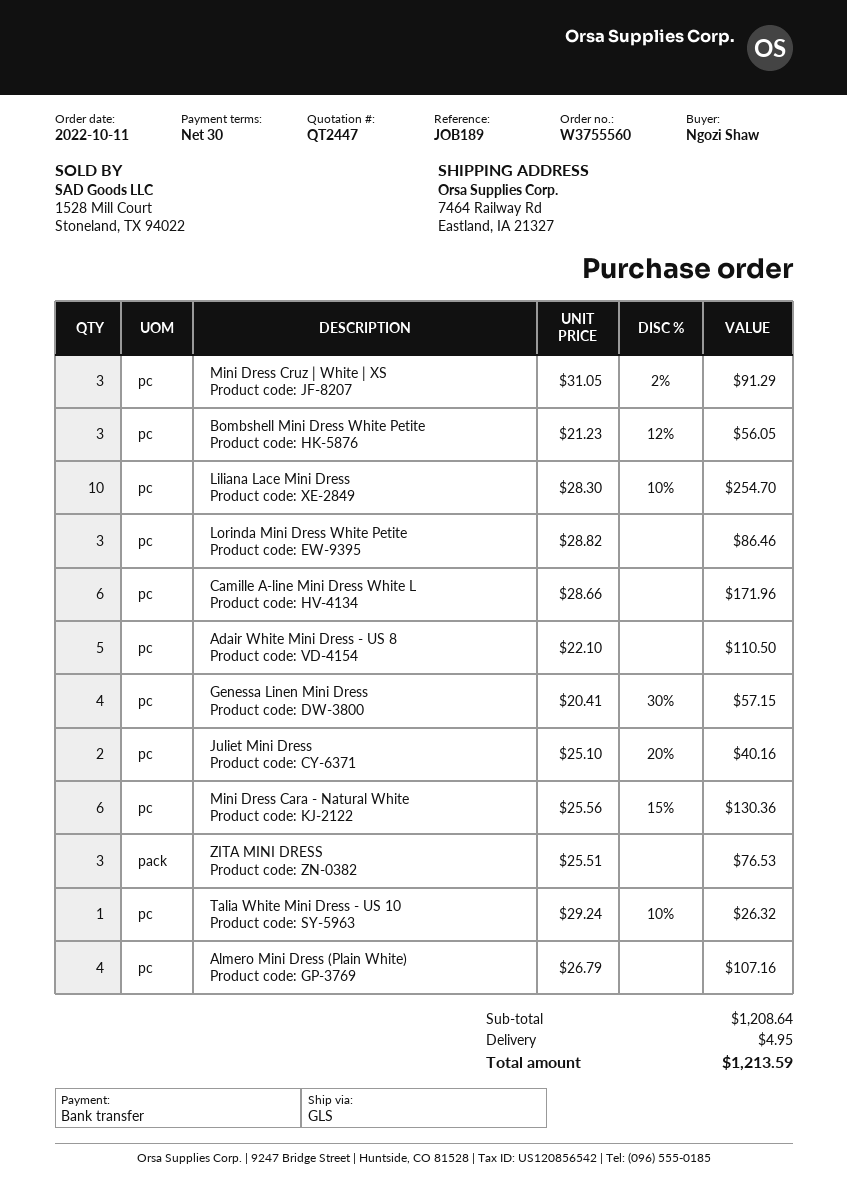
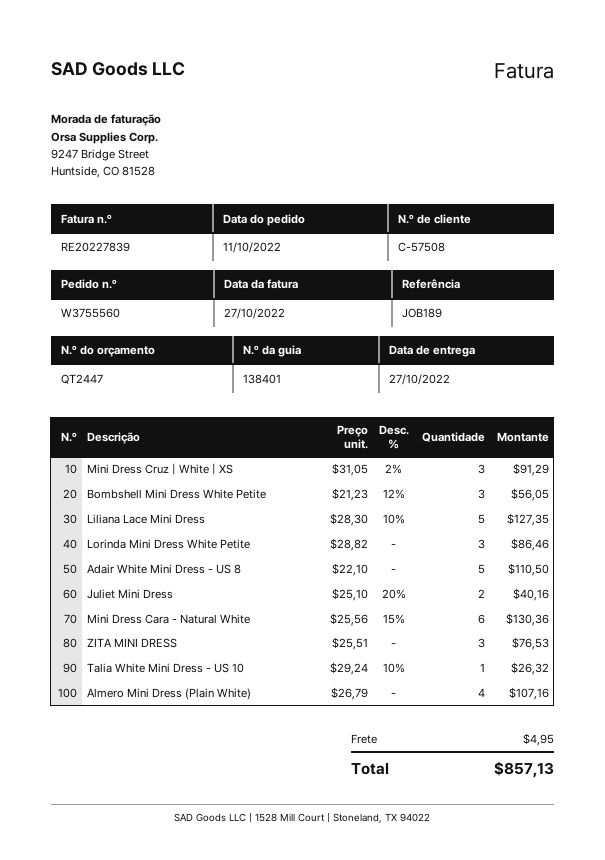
Liliana Lace Mini Dress: 10 x 28.30 - 10% = 254.70 -> 5 x 28.30 - 10% = 127.35
Camille A-line Mini Dress White L: 6 x 28.66 = 171.96 -> none
Genessa Linen Mini Dress: 4 x 20.41 - 30% = 57.15 -> none
total: 1213.59 -> 857.13

